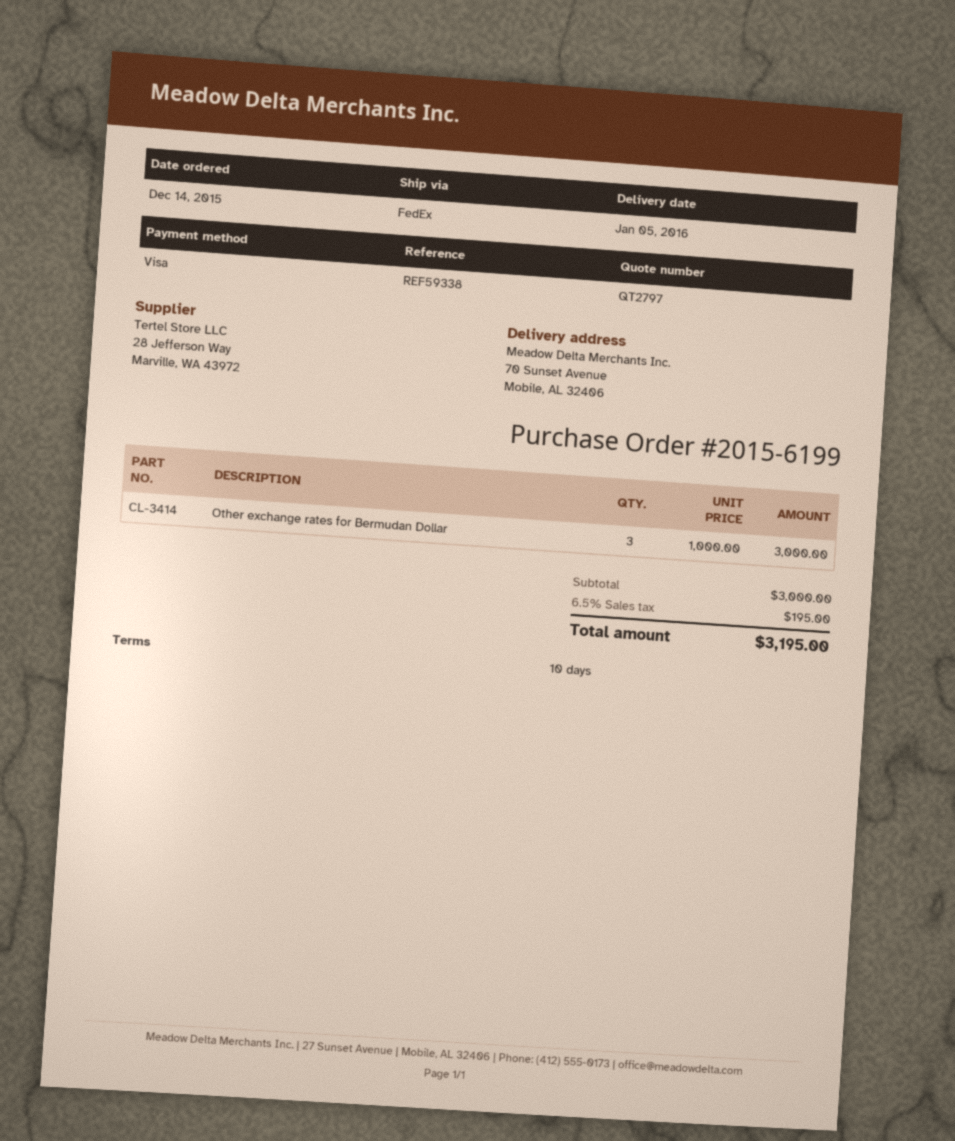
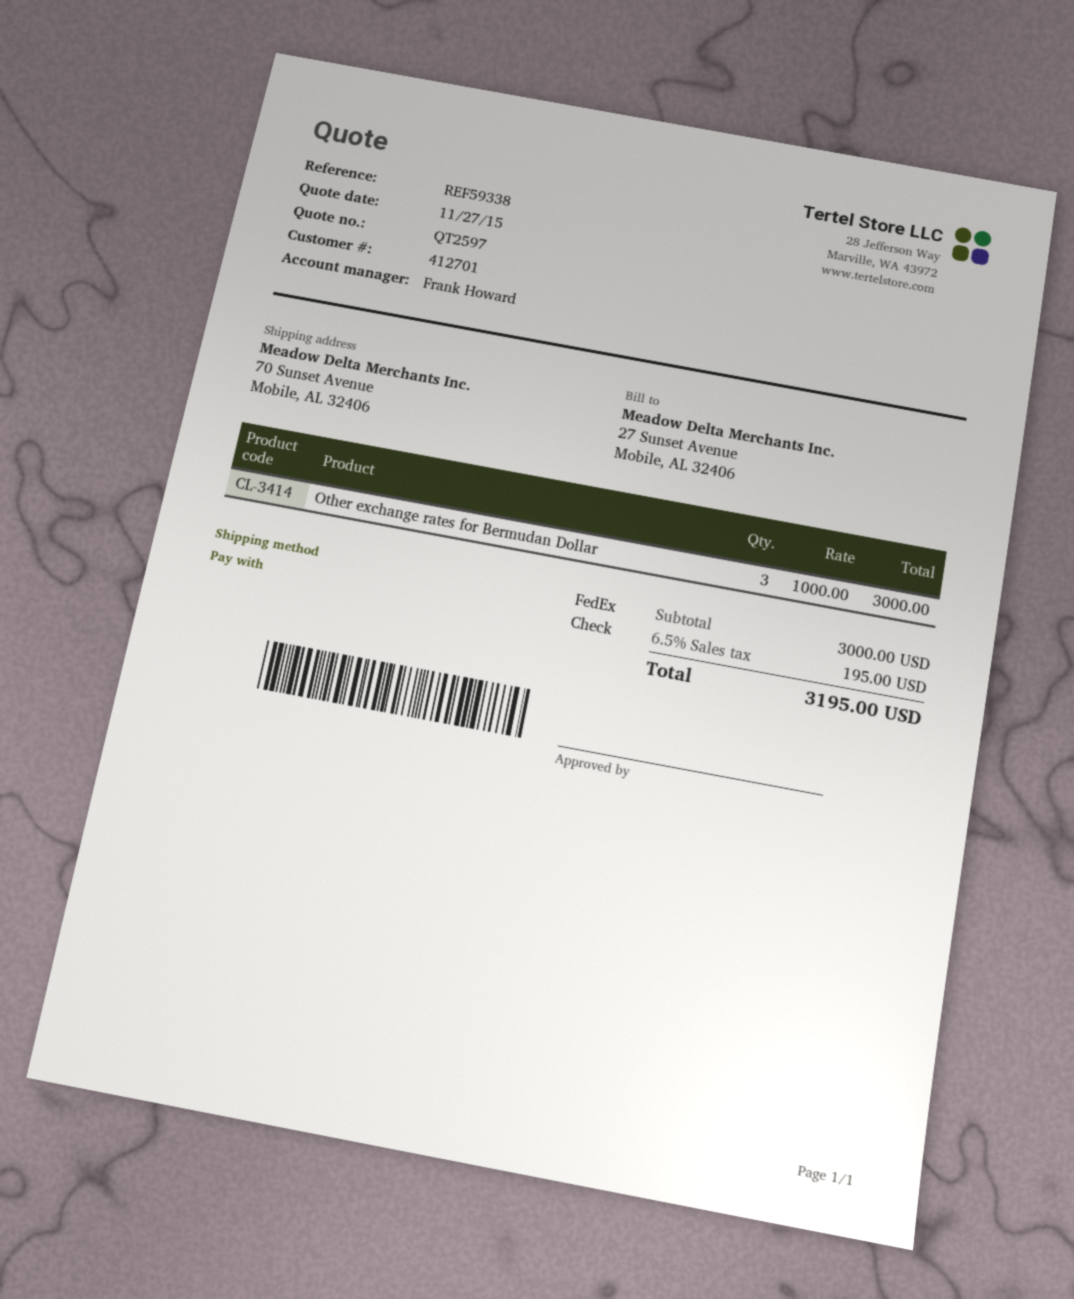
quote number: QT2797 -> QT2597
payment method: Visa -> cheque

